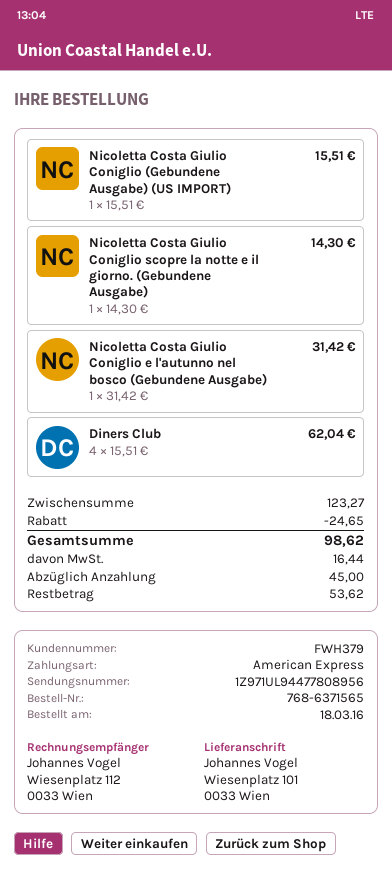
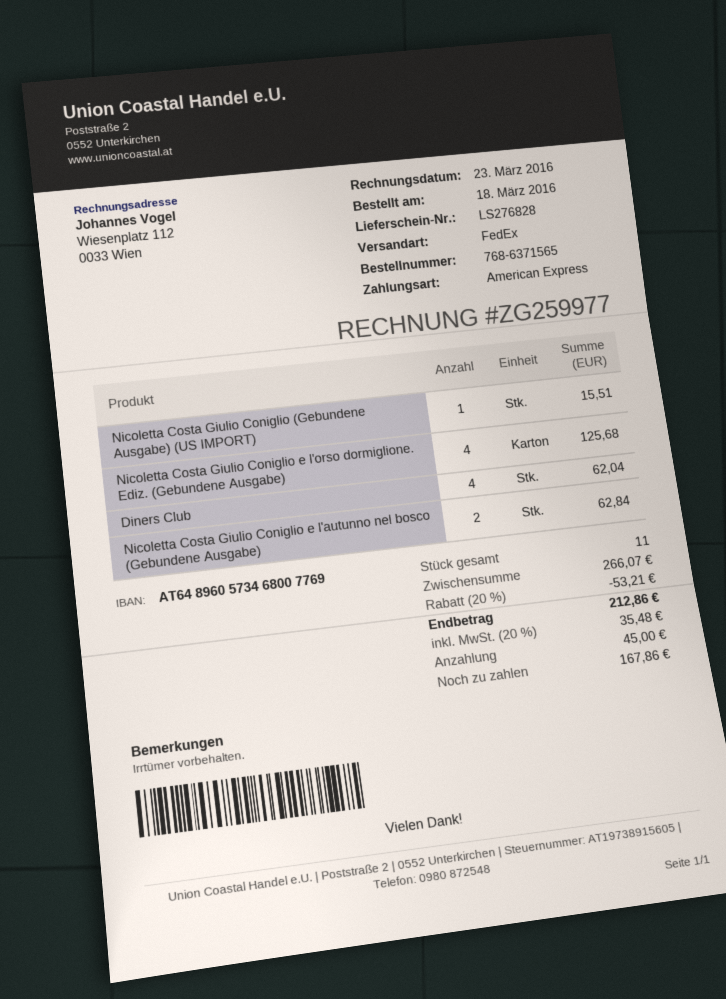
Nicoletta Costa Giulio Coniglio scopre la notte e il giorno. (Gebundene Ausgabe): 1 for 14.30 -> none
Nicoletta Costa Giulio Coniglio e l'autunno nel bosco (Gebundene Ausgabe): 1 for 31.42 -> 2 for 62.84
Nicoletta Costa Giulio Coniglio e l'orso dormiglione. Ediz. (Gebundene Ausgabe): none -> 4 for 125.68
subtotal: 123.27 -> 266.07
discount: 24.65 -> 53.21
tax: 16.44 -> 35.48
total: 98.62 -> 212.86
balance: 53.62 -> 167.86

